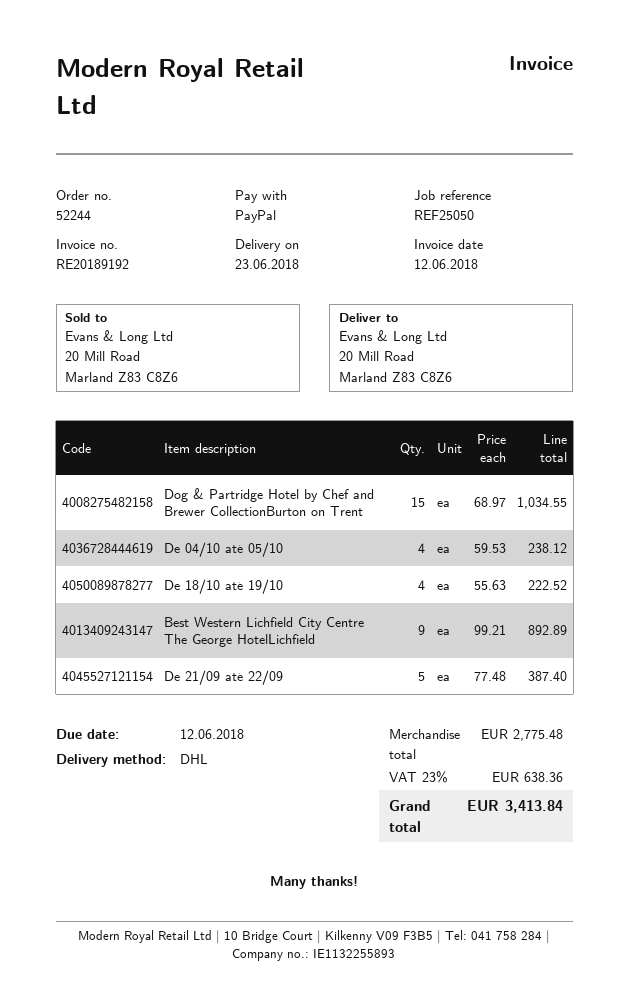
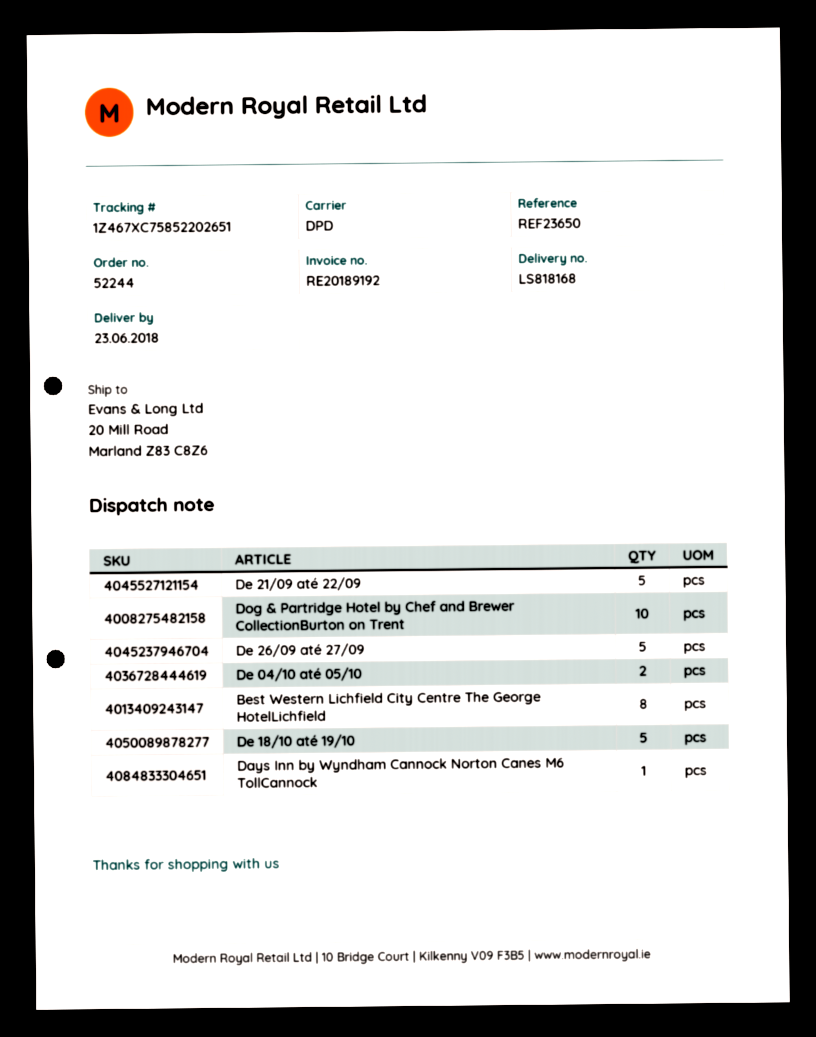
reference: REF25050 -> REF23650
shipping method: DHL -> DPD
Dog & Partridge Hotel by Chef and Brewer CollectionBurton on Trent: 15 -> 10
De 04/10 até 05/10: 4 -> 2
De 18/10 até 19/10: 4 -> 5
Best Western Lichfield City Centre The George HotelLichfield: 9 -> 8
De 26/09 até 27/09: none -> 5
Days Inn by Wyndham Cannock Norton Canes M6 TollCannock: none -> 1

